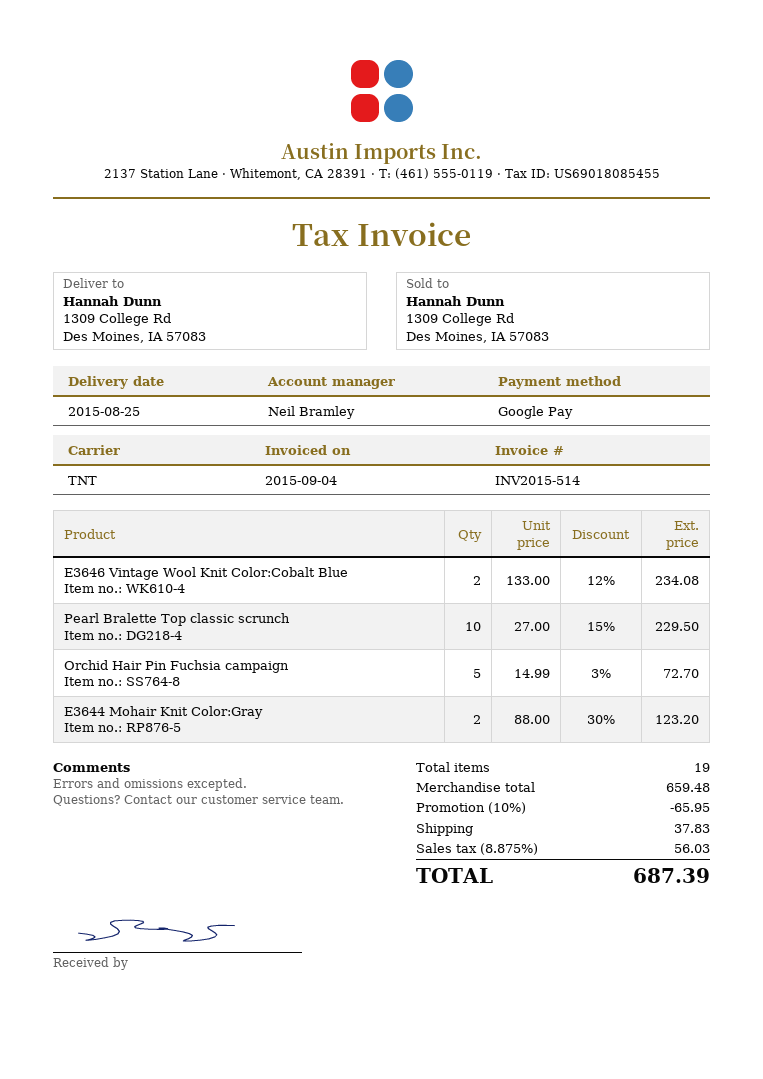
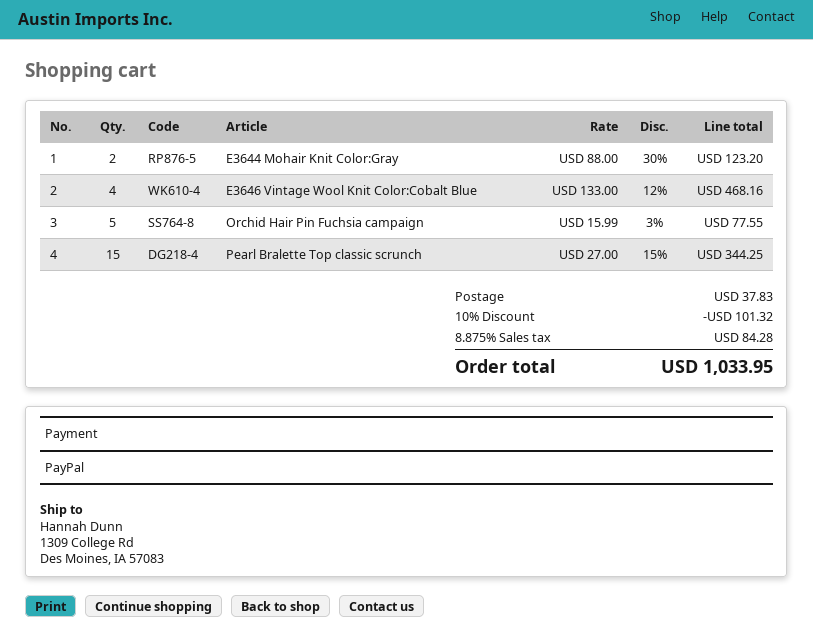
payment method: Google Pay -> PayPal
E3646 Vintage Wool Knit Color:Cobalt Blue: 2 x 133.00 - 12% = 234.08 -> 4 x 133.00 - 12% = 468.16
Pearl Bralette Top classic scrunch: 10 x 27.00 - 15% = 229.50 -> 15 x 27.00 - 15% = 344.25
Orchid Hair Pin Fuchsia campaign: 5 x 14.99 - 3% = 72.70 -> 5 x 15.99 - 3% = 77.55
discount: 10% = 65.95 -> 10% = 101.32
tax: 8.875% = 56.03 -> 8.875% = 84.28
total: 687.39 -> 1033.95

